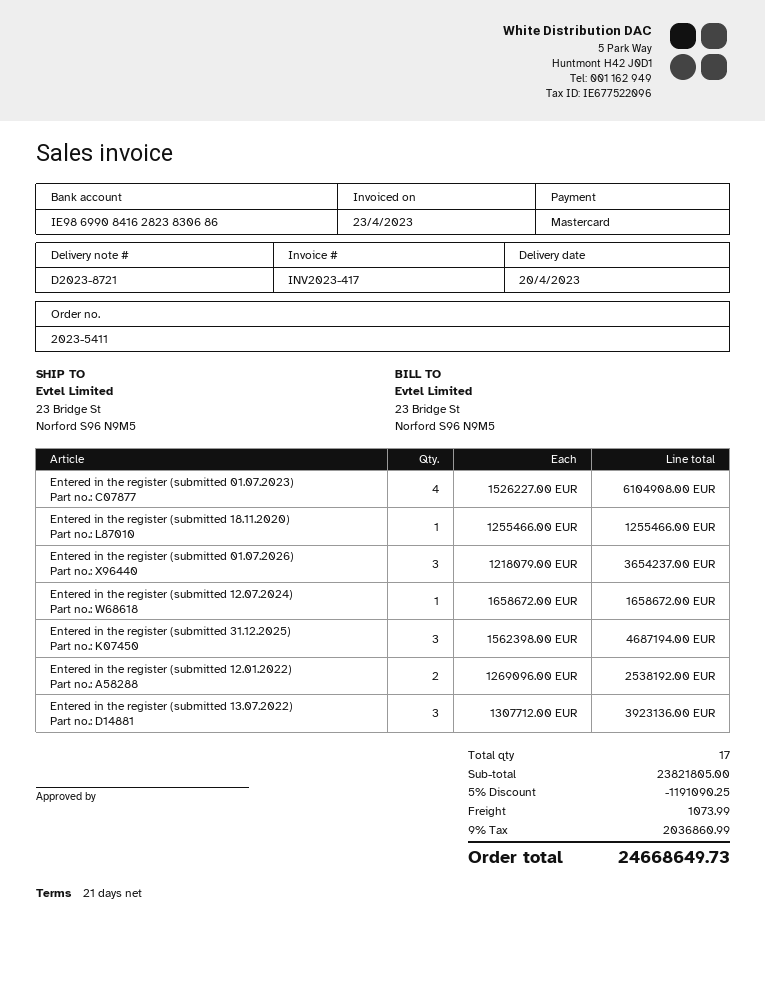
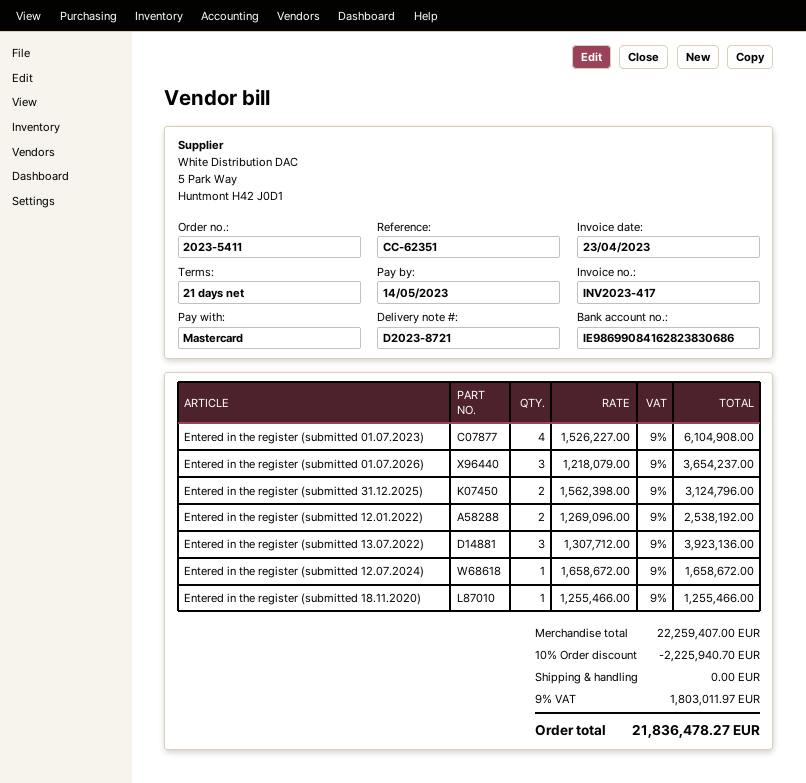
Entered in the register (submitted 31.12.2025): 3 x 1562398.00 = 4687194.00 -> 2 x 1562398.00 = 3124796.00
subtotal: 23821805.00 -> 22259407.00
discount: 5% = 1191090.25 -> 10% = 2225940.70
shipping: 1073.99 -> 0.00
tax: 9% = 2036860.99 -> 9% = 1803011.97
total: 24668649.73 -> 21836478.27

